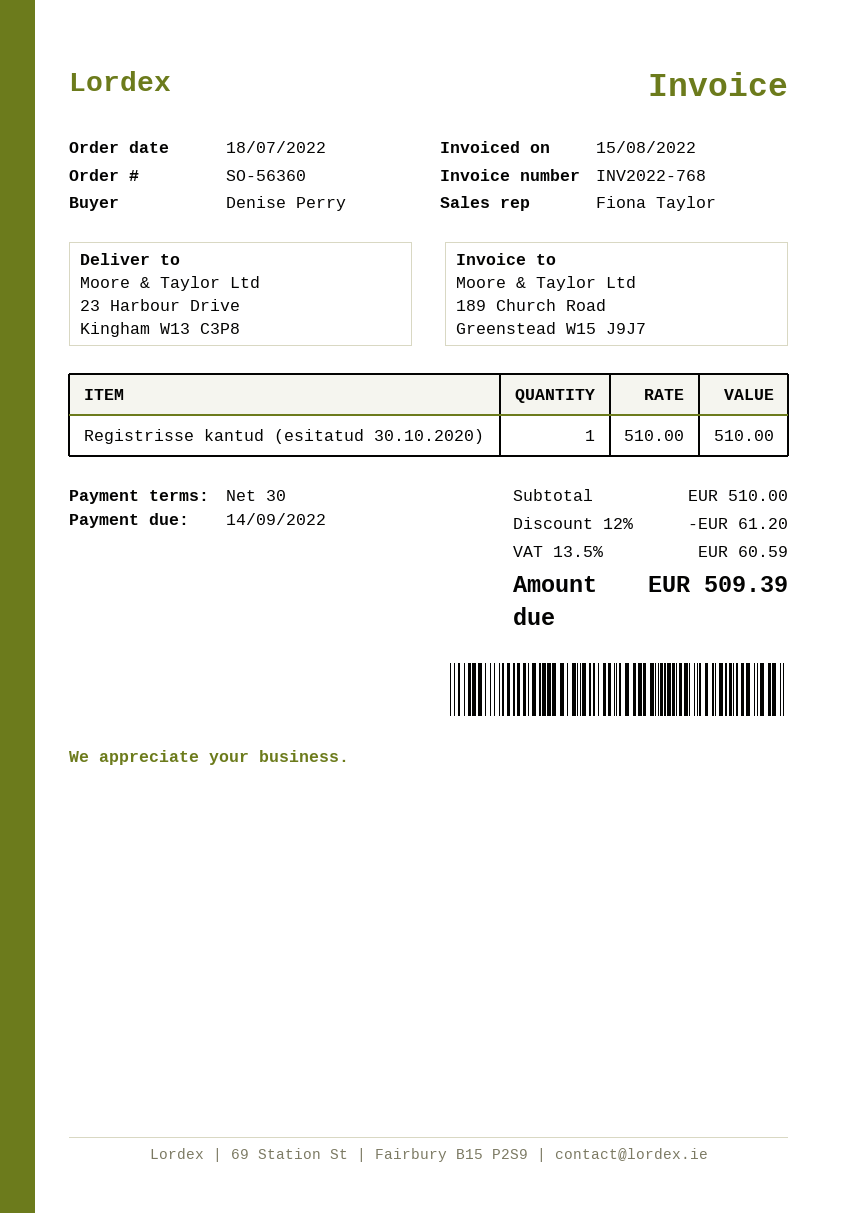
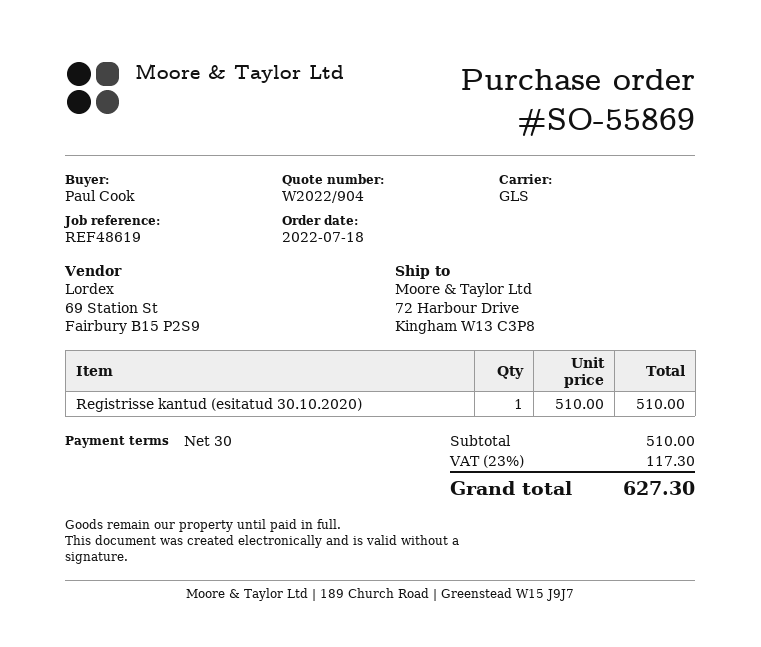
order number: SO-56360 -> SO-55869
ordered by: Denise Perry -> Paul Cook
ship to: 23 Harbour Drive, Kingham W13 C3P8 -> 72 Harbour Drive, Kingham W13 C3P8
discount: 12% = 61.20 -> none
tax: 13.5% = 60.59 -> 23% = 117.30
total: 509.39 -> 627.30

